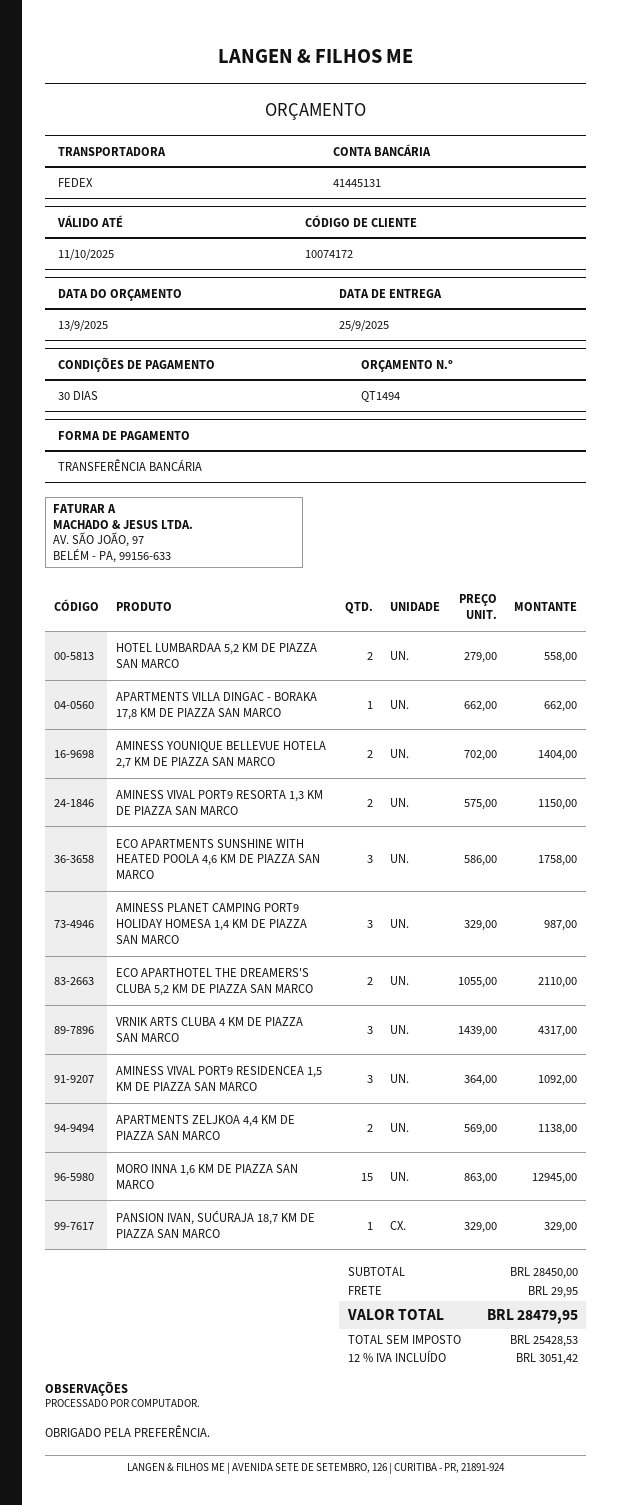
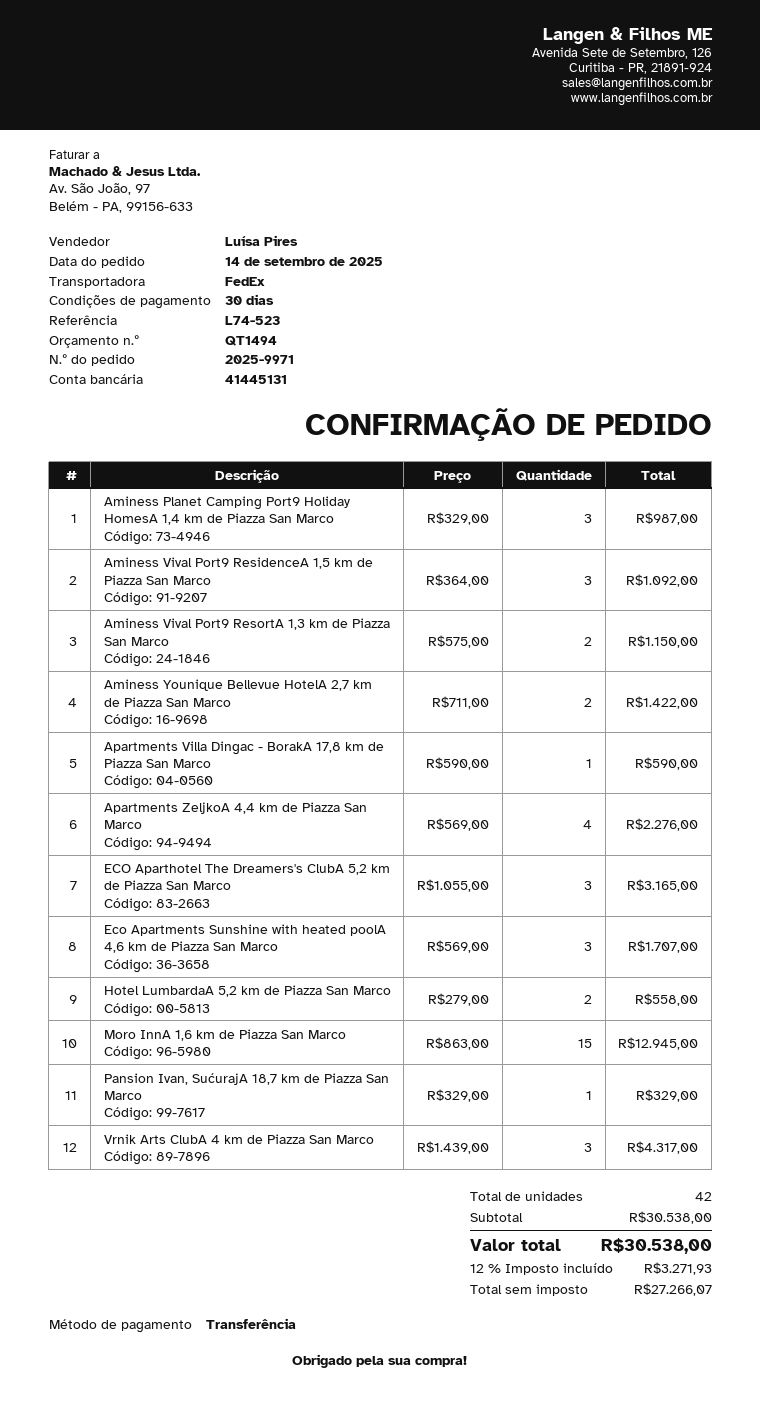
APARTMENTS VILLA DINGAC - BORAKA 17,8 KM DE PIAZZA SAN MARCO: 1 x 662.00 = 662.00 -> 1 x 590.00 = 590.00
AMINESS YOUNIQUE BELLEVUE HOTELA 2,7 KM DE PIAZZA SAN MARCO: 2 x 702.00 = 1404.00 -> 2 x 711.00 = 1422.00
ECO APARTMENTS SUNSHINE WITH HEATED POOLA 4,6 KM DE PIAZZA SAN MARCO: 3 x 586.00 = 1758.00 -> 3 x 569.00 = 1707.00
ECO APARTHOTEL THE DREAMERS'S CLUBA 5,2 KM DE PIAZZA SAN MARCO: 2 x 1055.00 = 2110.00 -> 3 x 1055.00 = 3165.00
APARTMENTS ZELJKOA 4,4 KM DE PIAZZA SAN MARCO: 2 x 569.00 = 1138.00 -> 4 x 569.00 = 2276.00
subtotal: 28450.00 -> 30538.00
shipping: 29.95 -> none
net: 25428.53 -> 27266.07
tax: 12% = 3051.42 -> 12% = 3271.93
total: 28479.95 -> 30538.00

